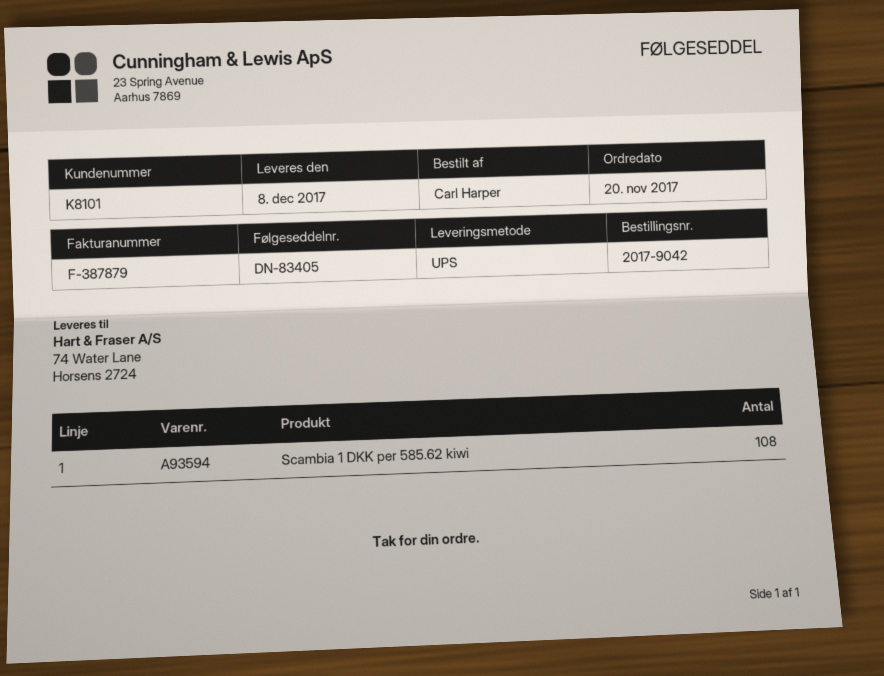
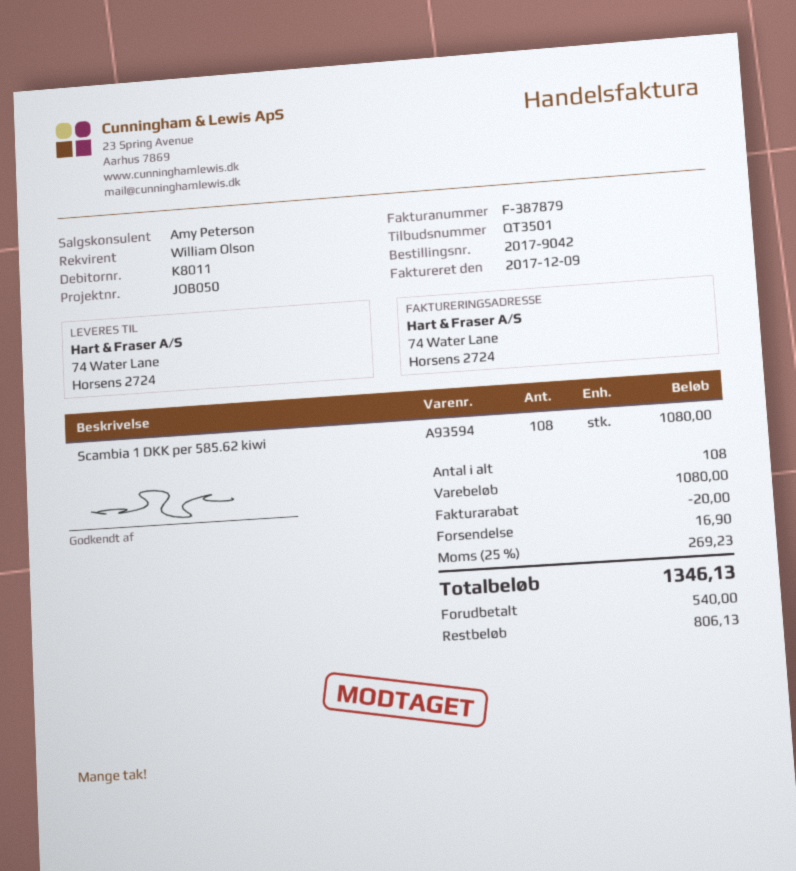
customer number: K8101 -> K8011
ordered by: Carl Harper -> William Olson

